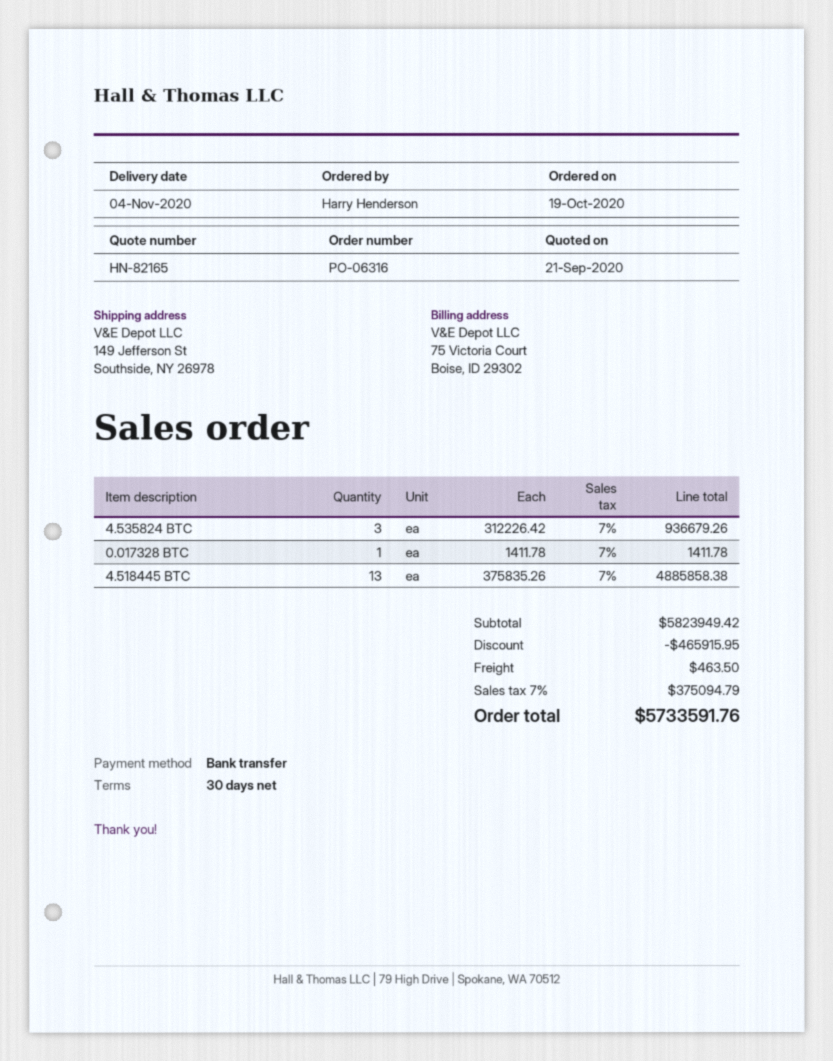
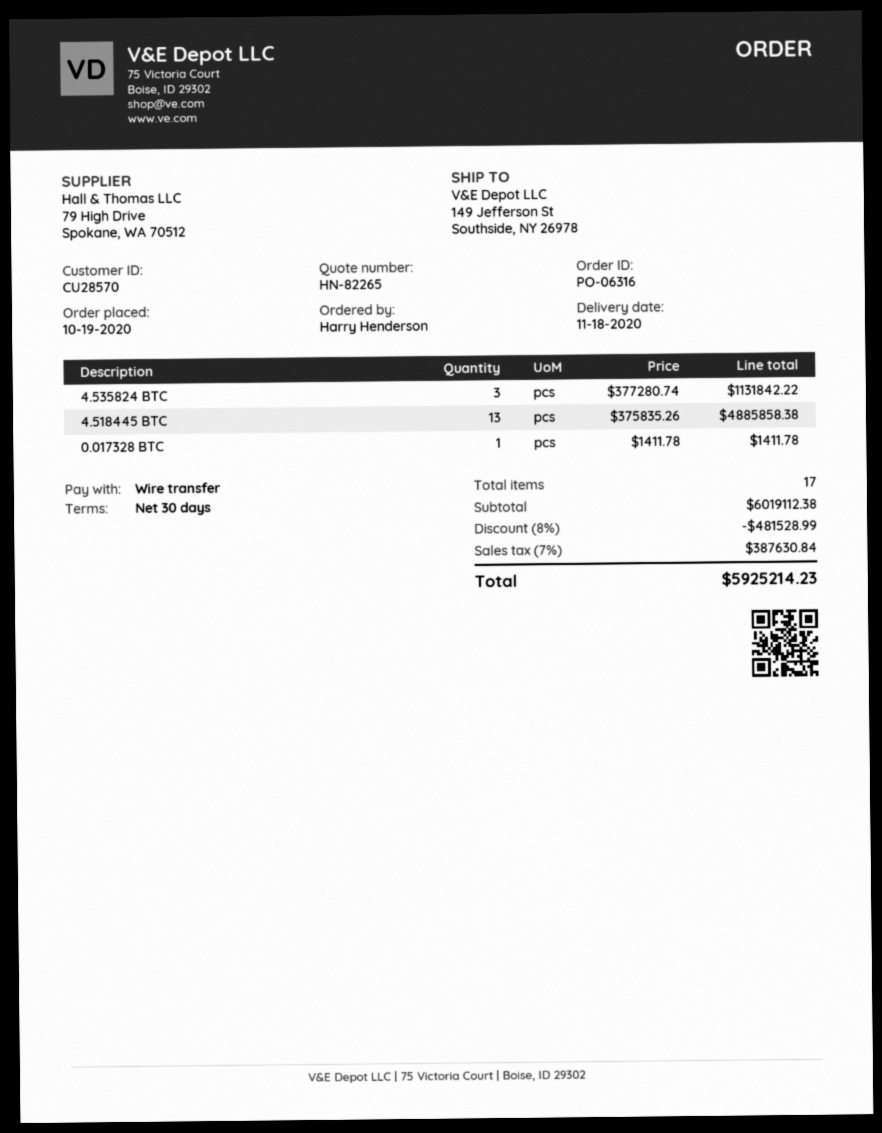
quote number: HN-82165 -> HN-82265
delivery date: 2020-11-04 -> 2020-11-18
4.535824 BTC: 3 x 312226.42 = 936679.26 -> 3 x 377280.74 = 1131842.22
subtotal: 5823949.42 -> 6019112.38
discount: 465915.95 -> 481528.99
shipping: 463.50 -> none
tax: 7% = 375094.79 -> 7% = 387630.84
total: 5733591.76 -> 5925214.23

